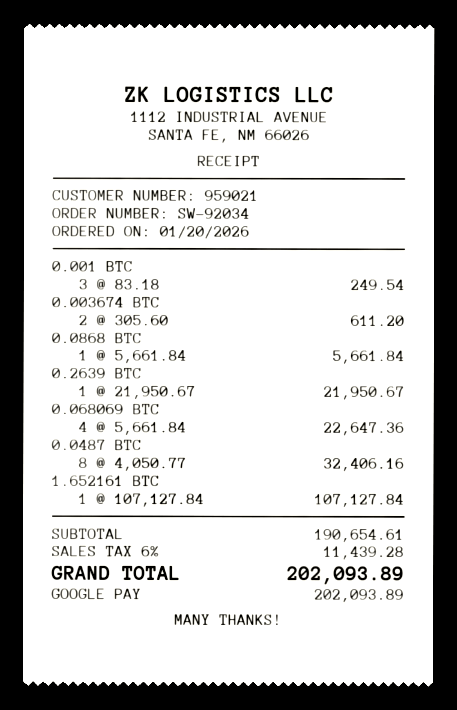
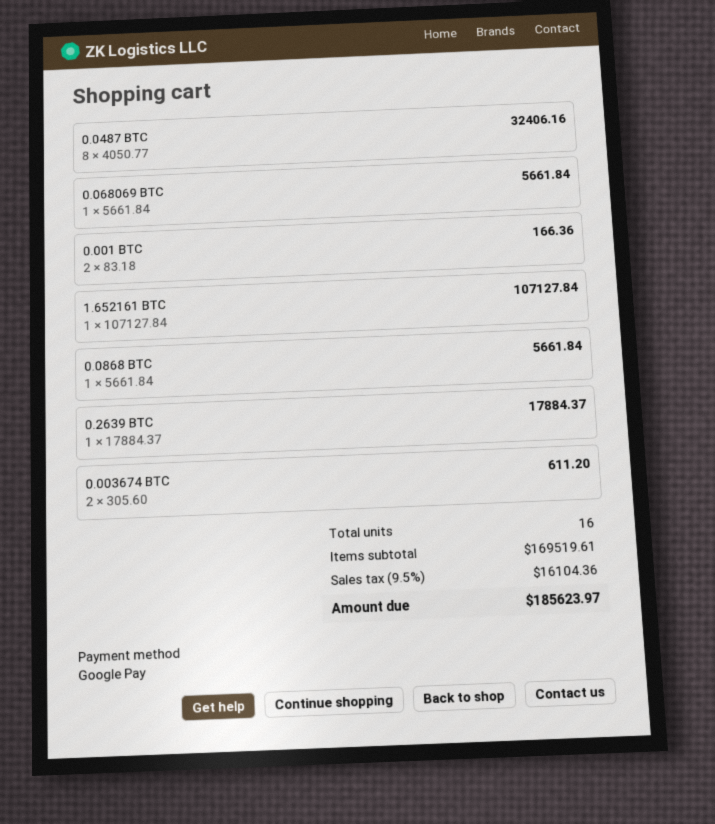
0.001 BTC: 3 x 83.18 = 249.54 -> 2 x 83.18 = 166.36
0.2639 BTC: 1 x 21950.67 = 21950.67 -> 1 x 17884.37 = 17884.37
0.068069 BTC: 4 x 5661.84 = 22647.36 -> 1 x 5661.84 = 5661.84
subtotal: 190654.61 -> 169519.61
tax: 6% = 11439.28 -> 9.5% = 16104.36
total: 202093.89 -> 185623.97

